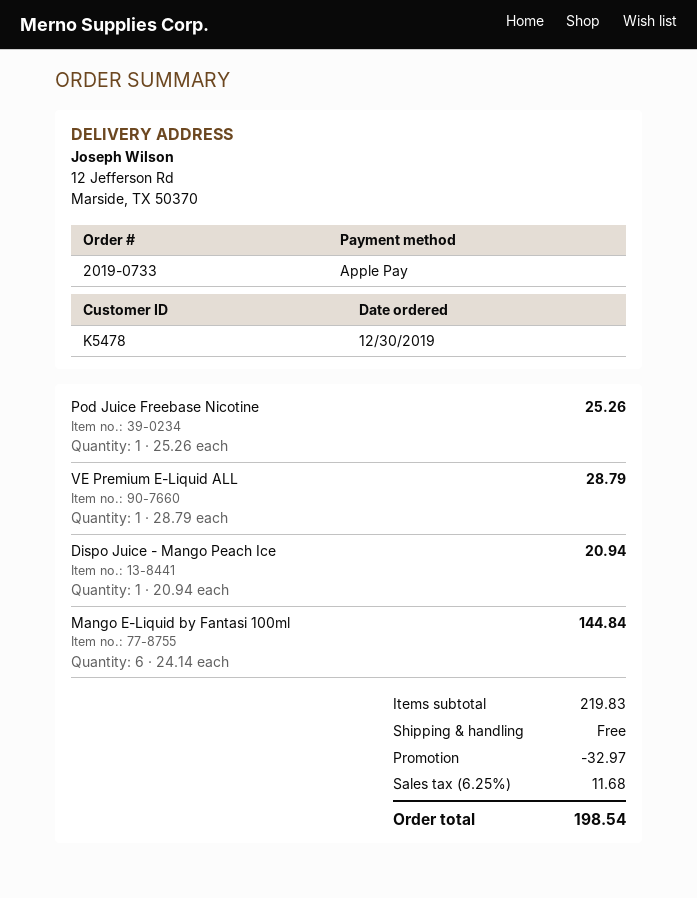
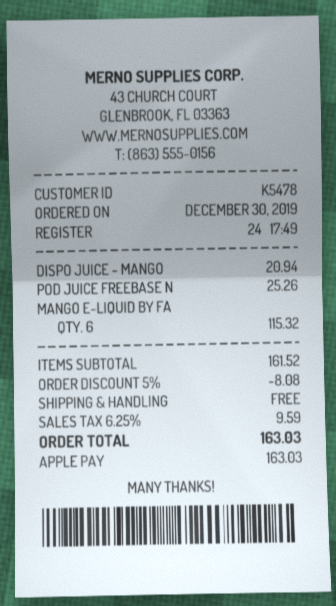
VE Premium E-Liquid ALL: 1 for 28.79 -> none
Mango E-Liquid by Fantasi 100ml: 6 for 144.84 -> 6 for 115.32
subtotal: 219.83 -> 161.52
discount: 32.97 -> 8.08
tax: 6.25% = 11.68 -> 6.25% = 9.59
total: 198.54 -> 163.03

